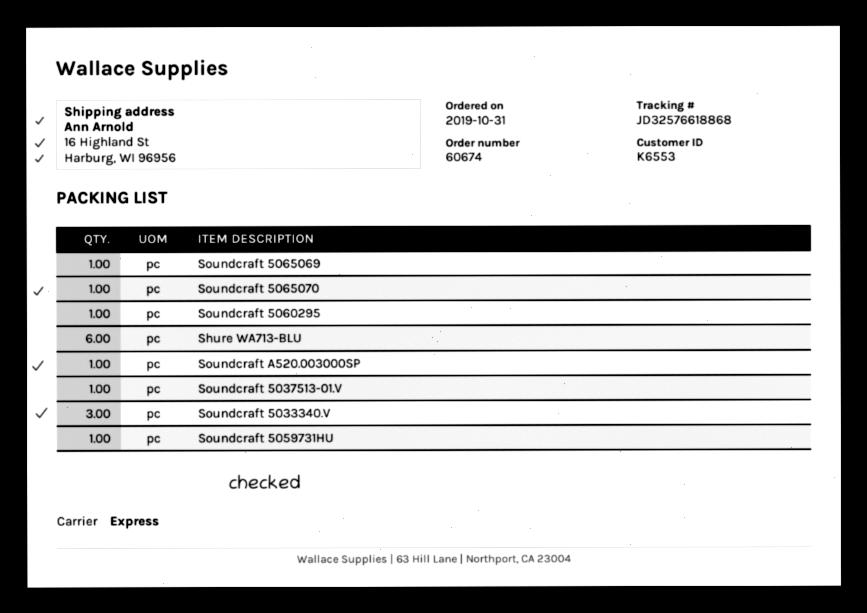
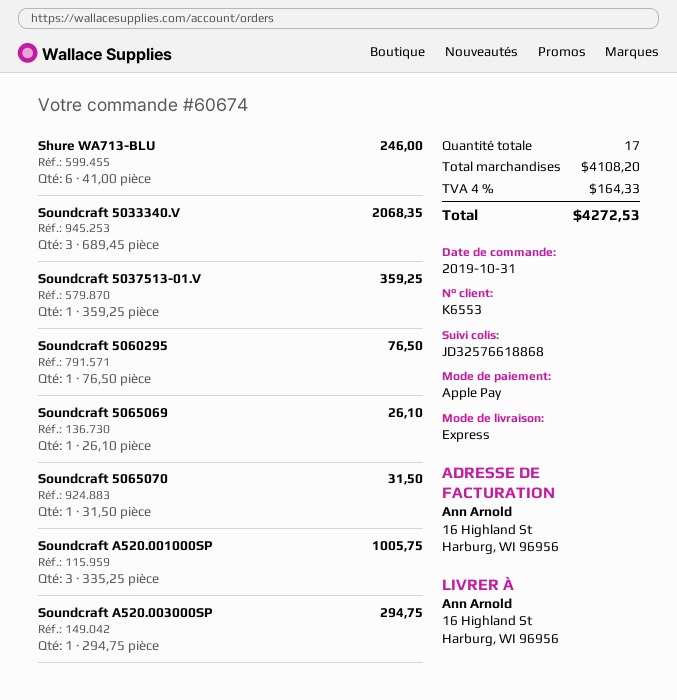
Soundcraft 5059731HU: 1 -> none
Soundcraft A520.001000SP: none -> 3

